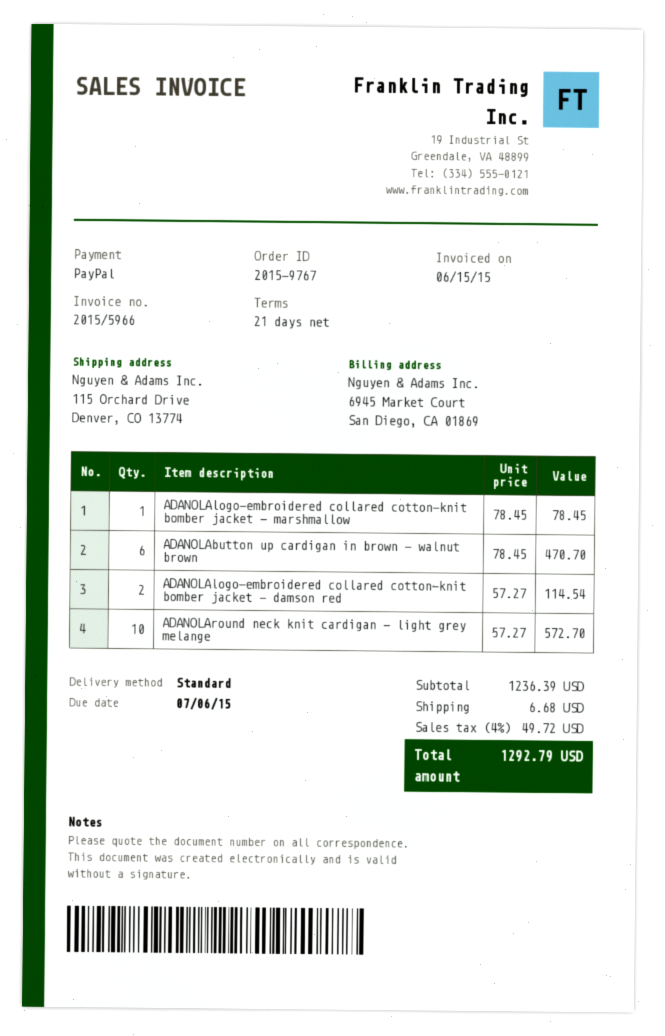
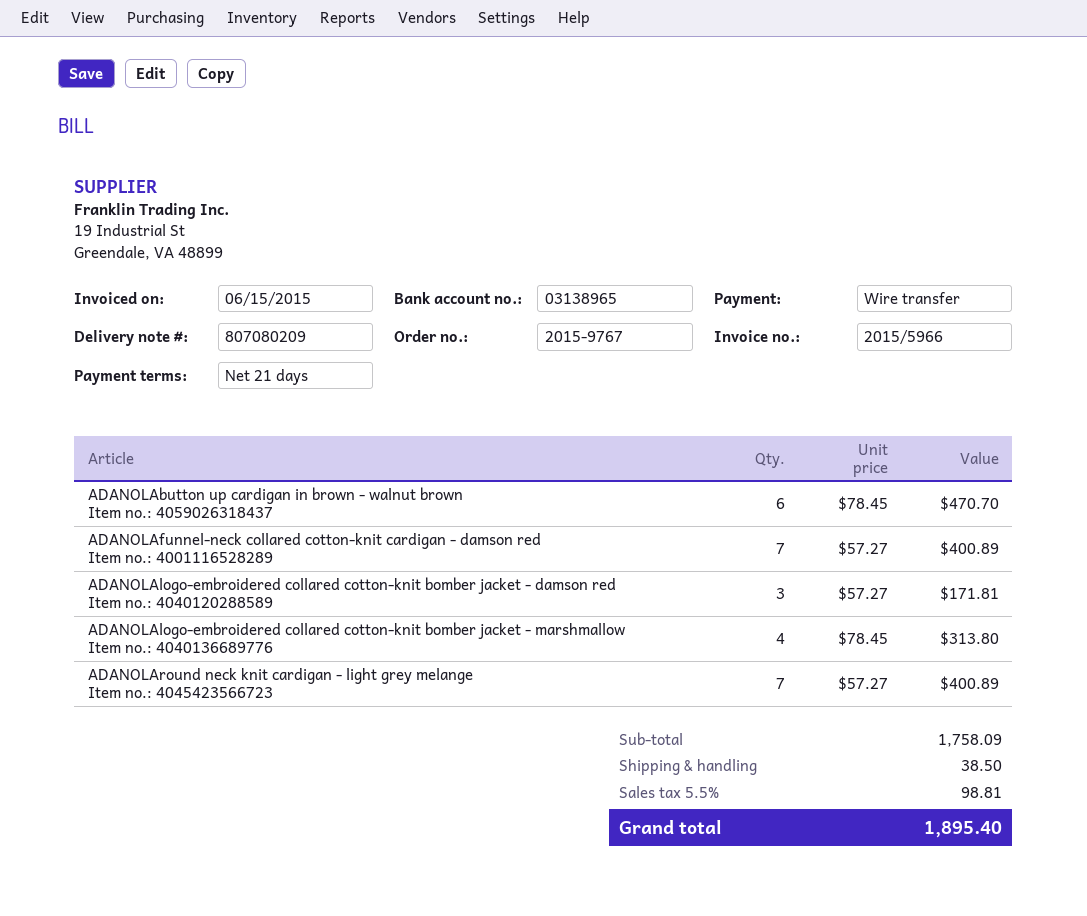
payment method: PayPal -> bank transfer
ADANOLAlogo-embroidered collared cotton-knit bomber jacket - marshmallow: 1 x 78.45 = 78.45 -> 4 x 78.45 = 313.80
ADANOLAlogo-embroidered collared cotton-knit bomber jacket - damson red: 2 x 57.27 = 114.54 -> 3 x 57.27 = 171.81
ADANOLAround neck knit cardigan - light grey melange: 10 x 57.27 = 572.70 -> 7 x 57.27 = 400.89
ADANOLAfunnel-neck collared cotton-knit cardigan - damson red: none -> 7 x 57.27 = 400.89
subtotal: 1236.39 -> 1758.09
shipping: 6.68 -> 38.50
tax: 4% = 49.72 -> 5.5% = 98.81
total: 1292.79 -> 1895.40

